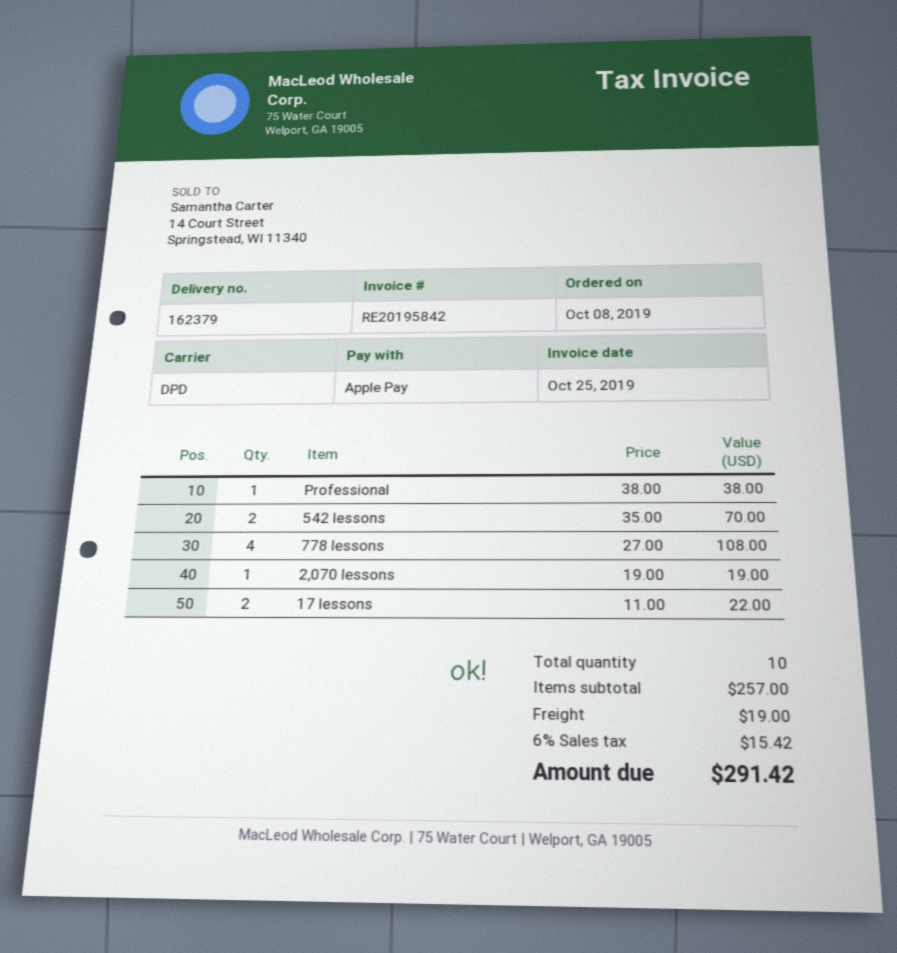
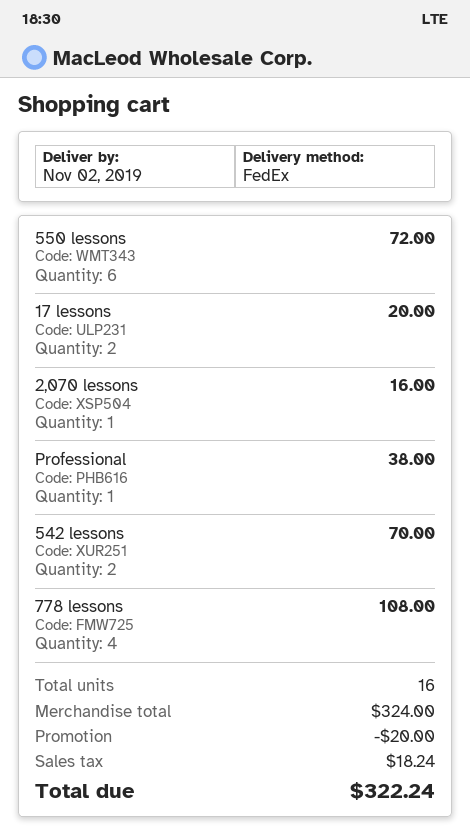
shipping method: DPD -> FedEx
2,070 lessons: 1 for 19.00 -> 1 for 16.00
17 lessons: 2 for 22.00 -> 2 for 20.00
550 lessons: none -> 6 for 72.00
total quantity: 10 -> 16
subtotal: 257.00 -> 324.00
discount: none -> 20.00
shipping: 19.00 -> none
tax: 15.42 -> 18.24
total: 291.42 -> 322.24

